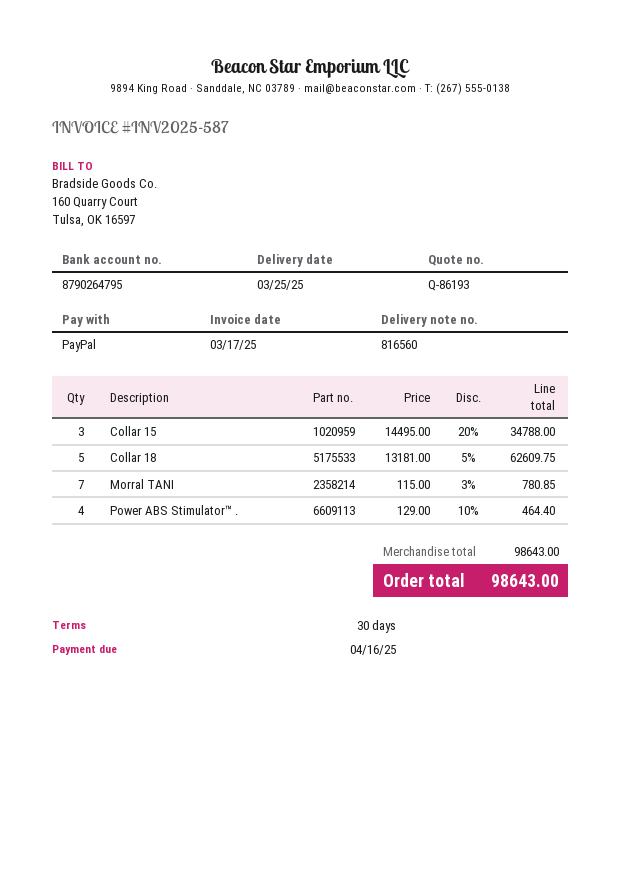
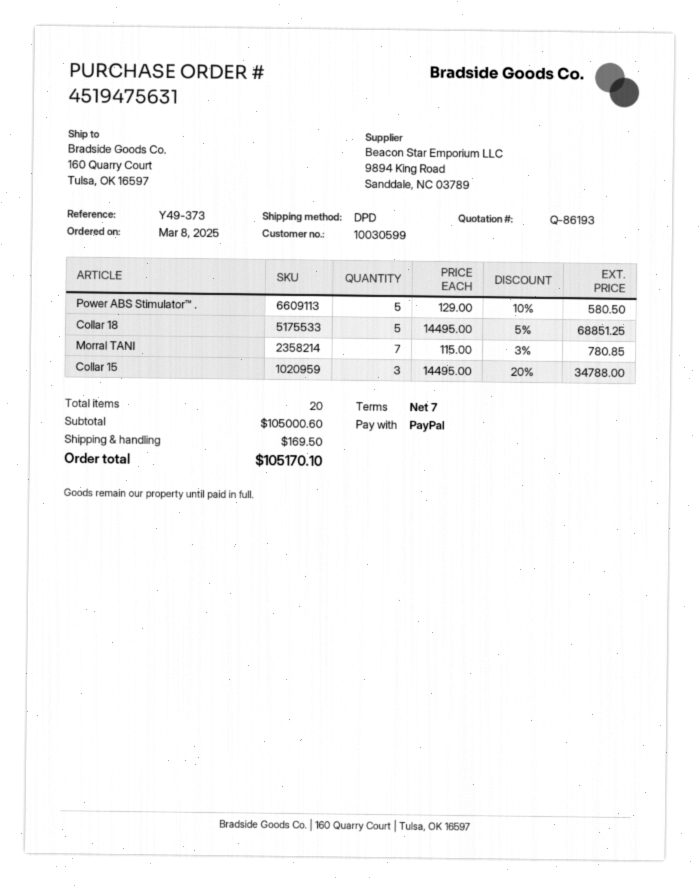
payment terms: 30 days -> 7 days
Collar 18: 5 x 13181.00 - 5% = 62609.75 -> 5 x 14495.00 - 5% = 68851.25
Power ABS Stimulator™ .: 4 x 129.00 - 10% = 464.40 -> 5 x 129.00 - 10% = 580.50
subtotal: 98643.00 -> 105000.60
shipping: none -> 169.50
total: 98643.00 -> 105170.10

